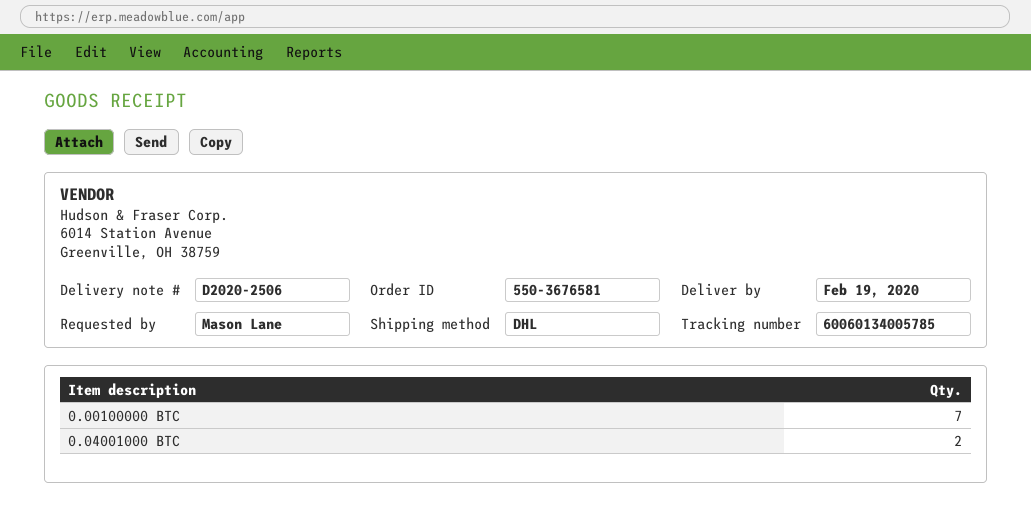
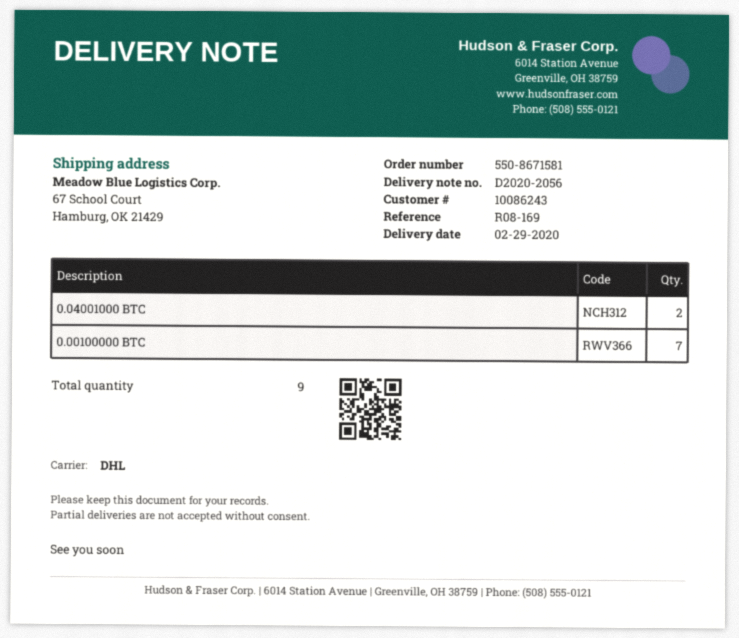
order number: 550-3676581 -> 550-8671581
delivery note number: D2020-2506 -> D2020-2056
delivery date: 2020-02-19 -> 2020-02-29

